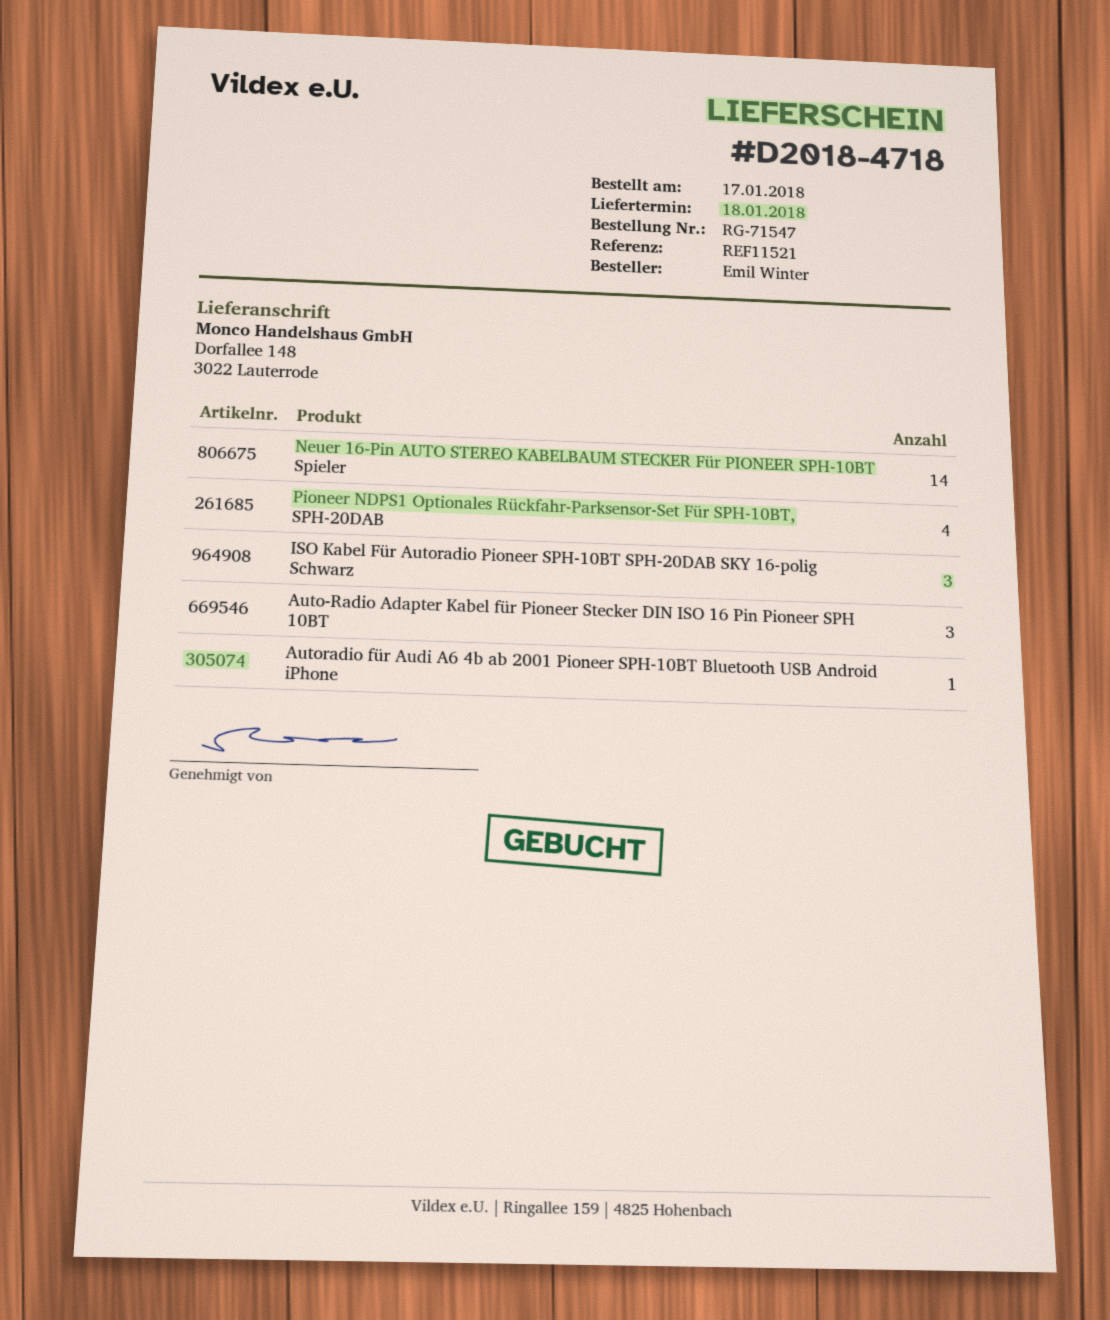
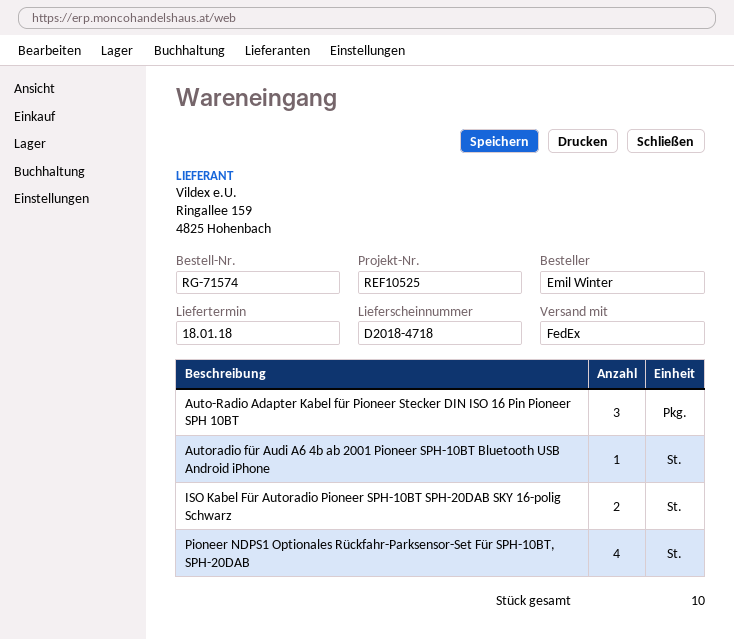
order number: RG-71547 -> RG-71574
reference: REF11521 -> REF10525
Neuer 16-Pin AUTO STEREO KABELBAUM STECKER Für PIONEER SPH-10BT Spieler: 14 -> none
ISO Kabel Für Autoradio Pioneer SPH-10BT SPH-20DAB SKY 16-polig Schwarz: 3 -> 2

